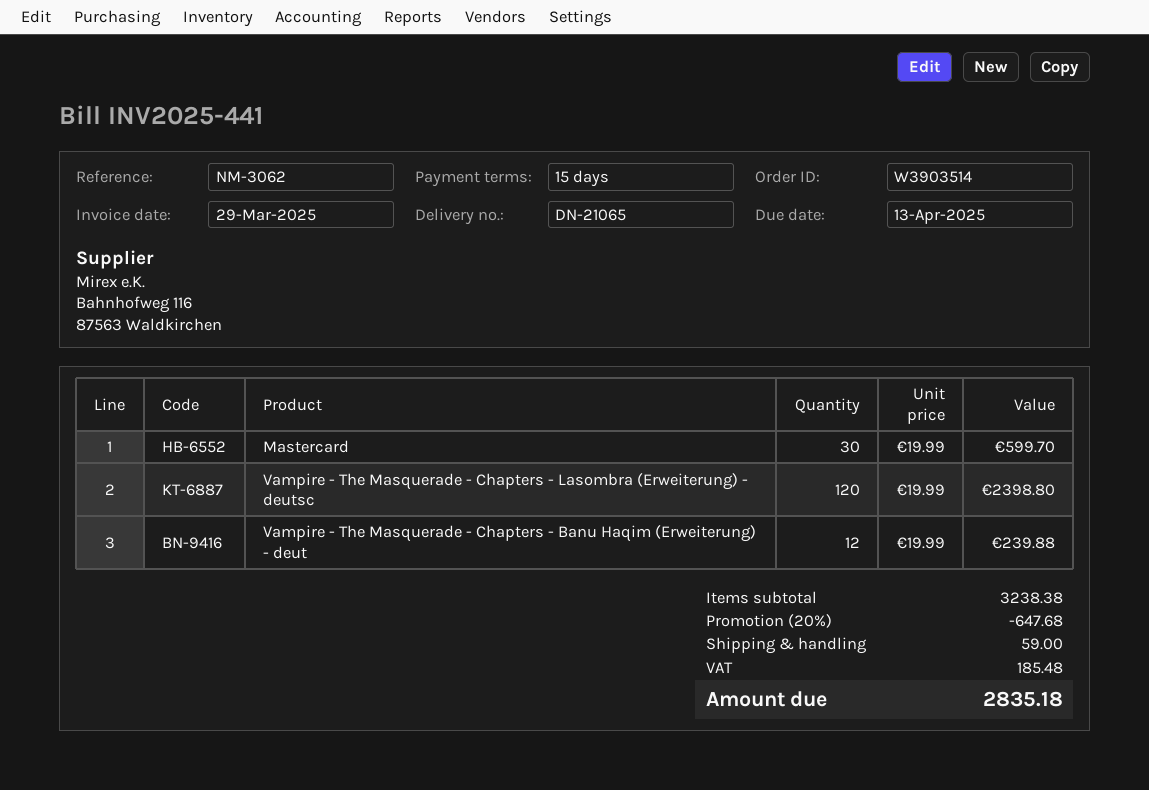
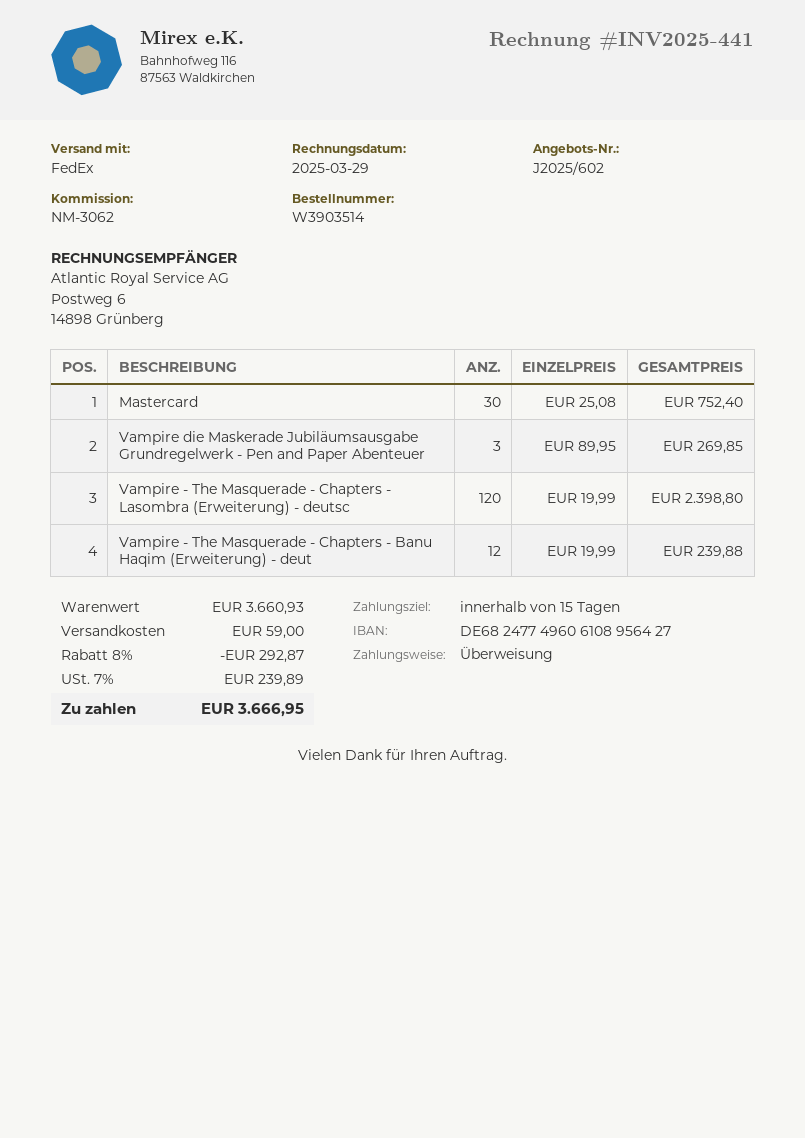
Mastercard: 30 x 19.99 = 599.70 -> 30 x 25.08 = 752.40
Vampire die Maskerade Jubiläumsausgabe Grundregelwerk - Pen and Paper Abenteuer: none -> 3 x 89.95 = 269.85
subtotal: 3238.38 -> 3660.93
discount: 20% = 647.68 -> 8% = 292.87
tax: 185.48 -> 239.89
total: 2835.18 -> 3666.95

